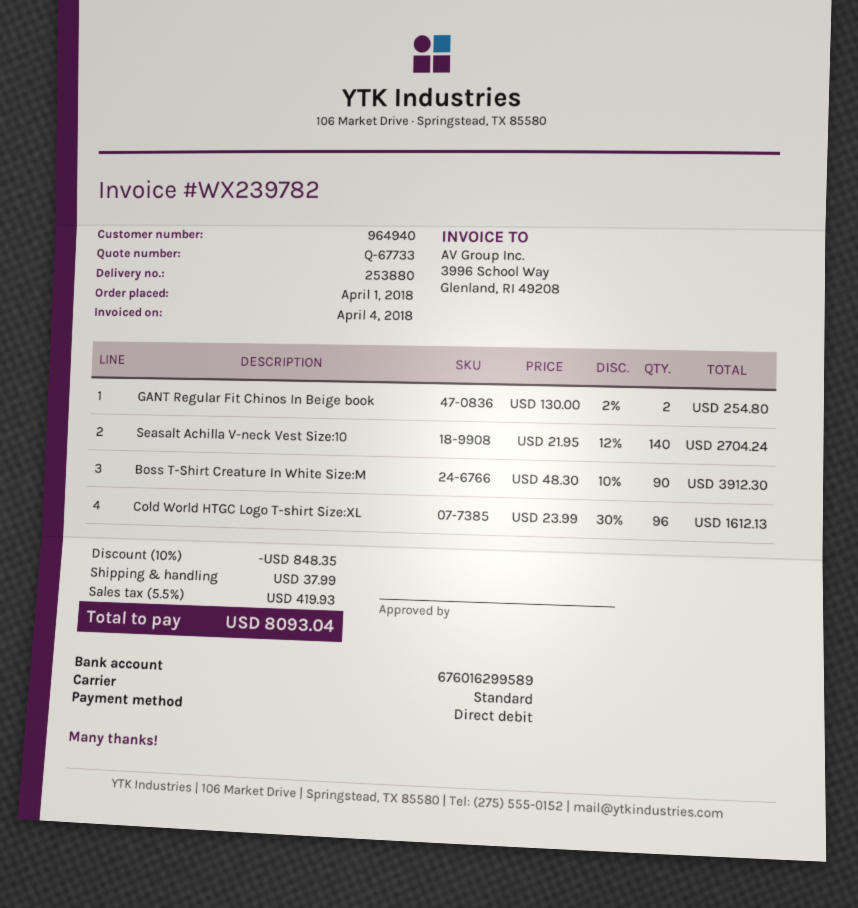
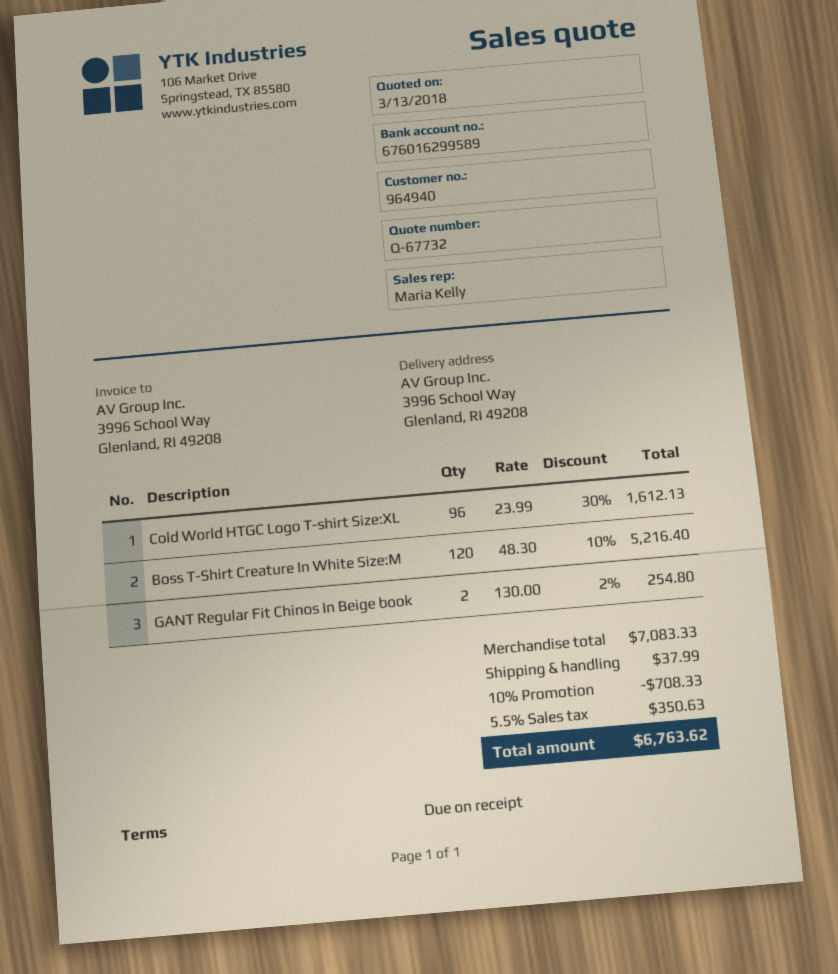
quote number: Q-67733 -> Q-67732
Seasalt Achilla V-neck Vest Size:10: 140 x 21.95 - 12% = 2704.24 -> none
Boss T-Shirt Creature In White Size:M: 90 x 48.30 - 10% = 3912.30 -> 120 x 48.30 - 10% = 5216.40
discount: 10% = 848.35 -> 10% = 708.33
tax: 5.5% = 419.93 -> 5.5% = 350.63
total: 8093.04 -> 6763.62

